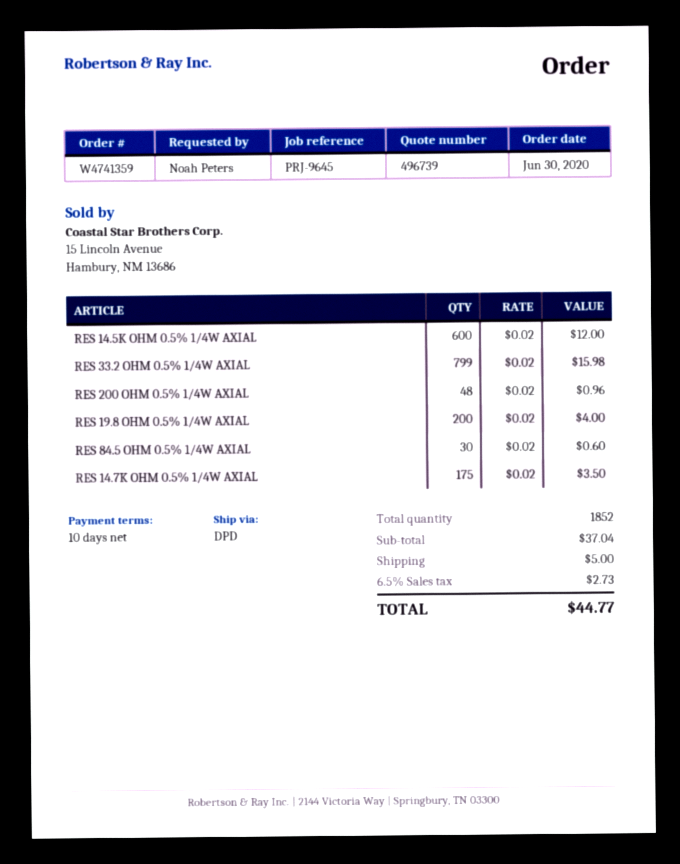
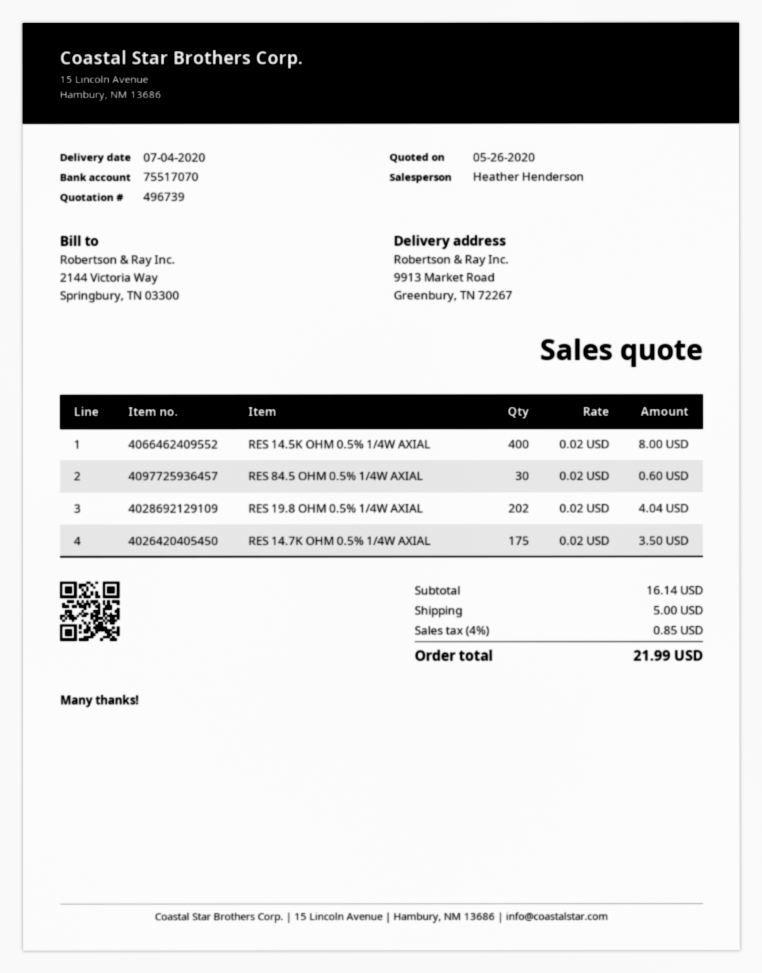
RES 14.5K OHM 0.5% 1/4W AXIAL: 600 x 0.02 = 12.00 -> 400 x 0.02 = 8.00
RES 33.2 OHM 0.5% 1/4W AXIAL: 799 x 0.02 = 15.98 -> none
RES 200 OHM 0.5% 1/4W AXIAL: 48 x 0.02 = 0.96 -> none
RES 19.8 OHM 0.5% 1/4W AXIAL: 200 x 0.02 = 4.00 -> 202 x 0.02 = 4.04
subtotal: 37.04 -> 16.14
tax: 6.5% = 2.73 -> 4% = 0.85
total: 44.77 -> 21.99

